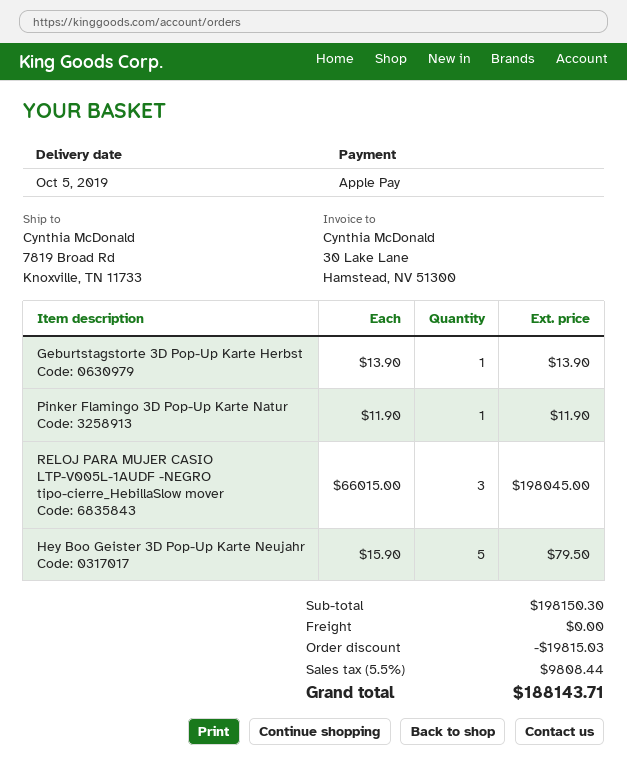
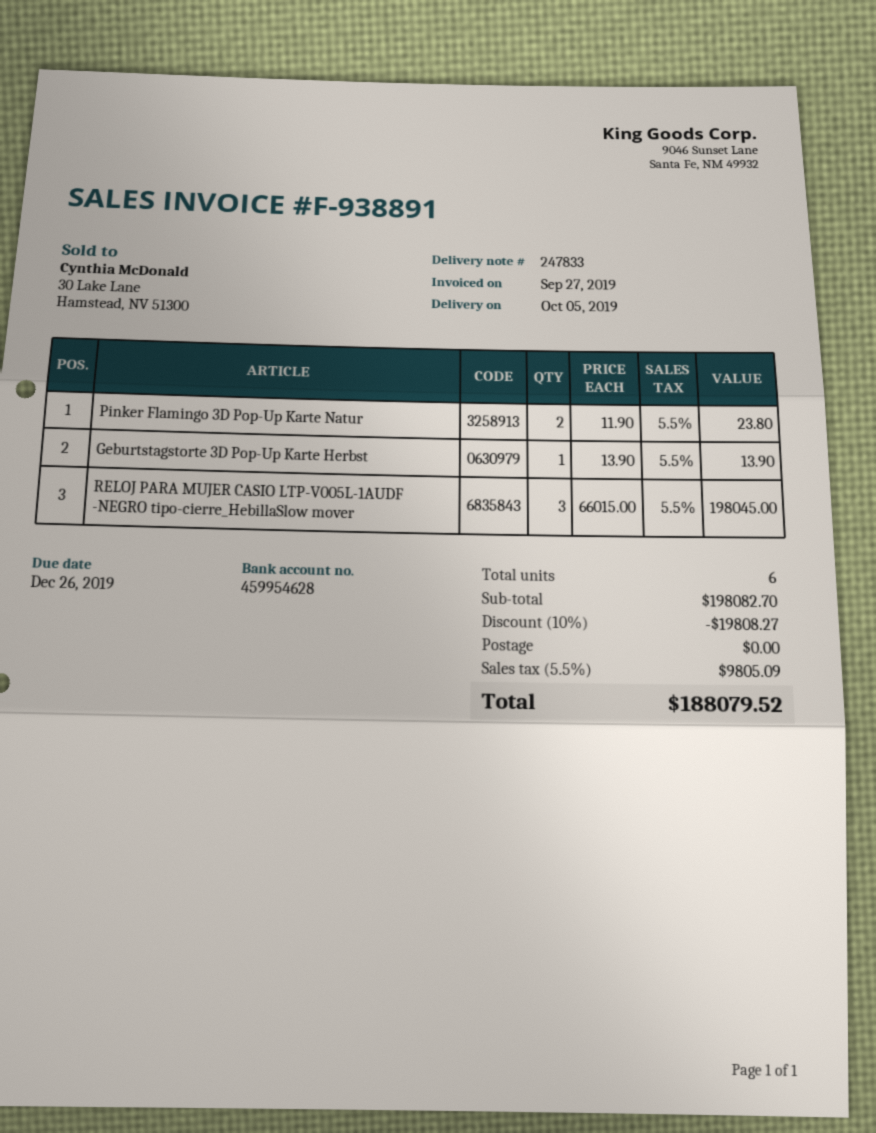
Pinker Flamingo 3D Pop-Up Karte Natur: 1 x 11.90 = 11.90 -> 2 x 11.90 = 23.80
Hey Boo Geister 3D Pop-Up Karte Neujahr: 5 x 15.90 = 79.50 -> none
subtotal: 198150.30 -> 198082.70
discount: 19815.03 -> 19808.27
tax: 5.5% = 9808.44 -> 5.5% = 9805.09
total: 188143.71 -> 188079.52

